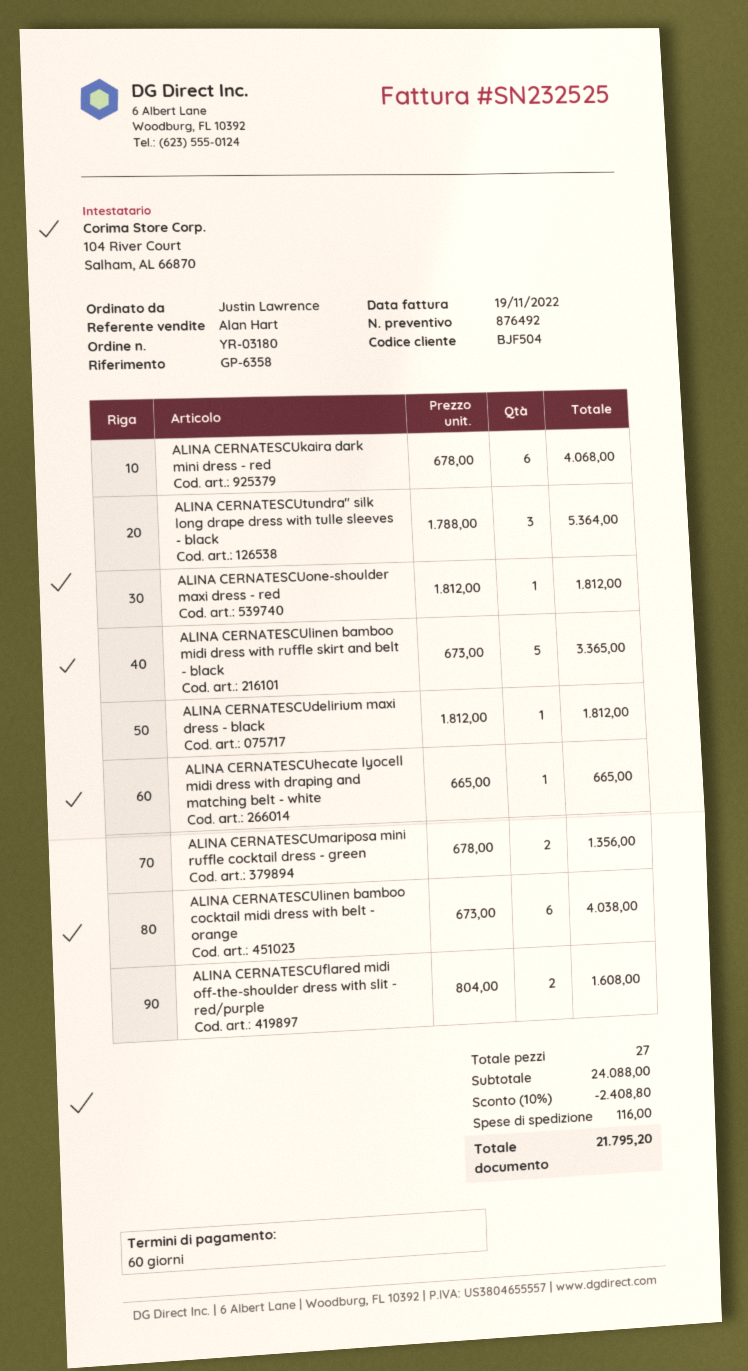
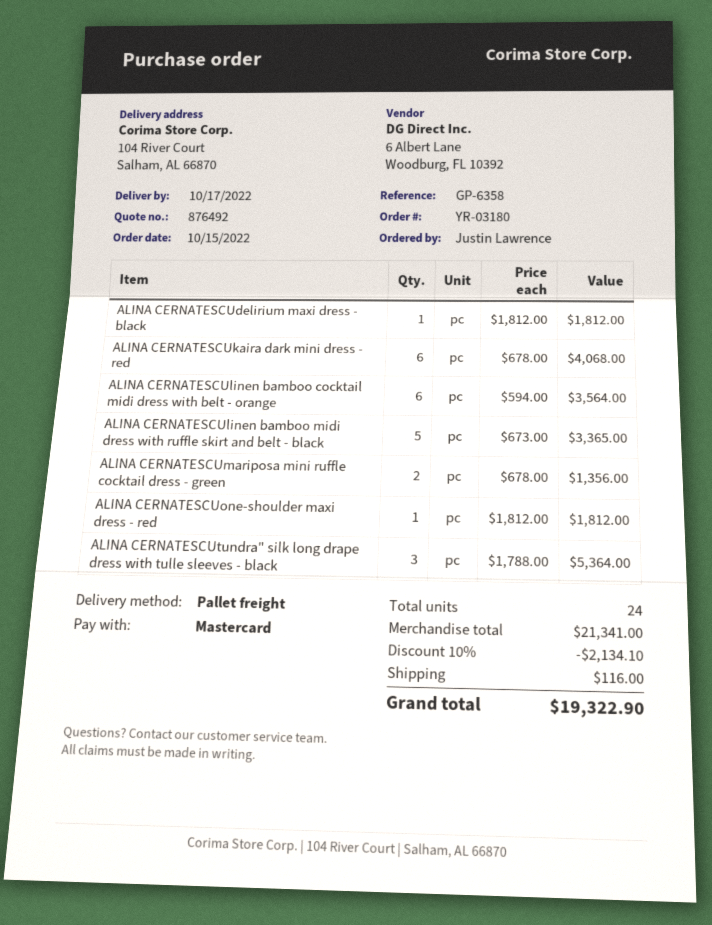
ALINA CERNATESCUhecate lyocell midi dress with draping and matching belt - white: 1 x 665.00 = 665.00 -> none
ALINA CERNATESCUlinen bamboo cocktail midi dress with belt - orange: 6 x 673.00 = 4038.00 -> 6 x 594.00 = 3564.00
ALINA CERNATESCUflared midi off-the-shoulder dress with slit - red/purple: 2 x 804.00 = 1608.00 -> none
total quantity: 27 -> 24
subtotal: 24088.00 -> 21341.00
discount: 10% = 2408.80 -> 10% = 2134.10
total: 21795.20 -> 19322.90

